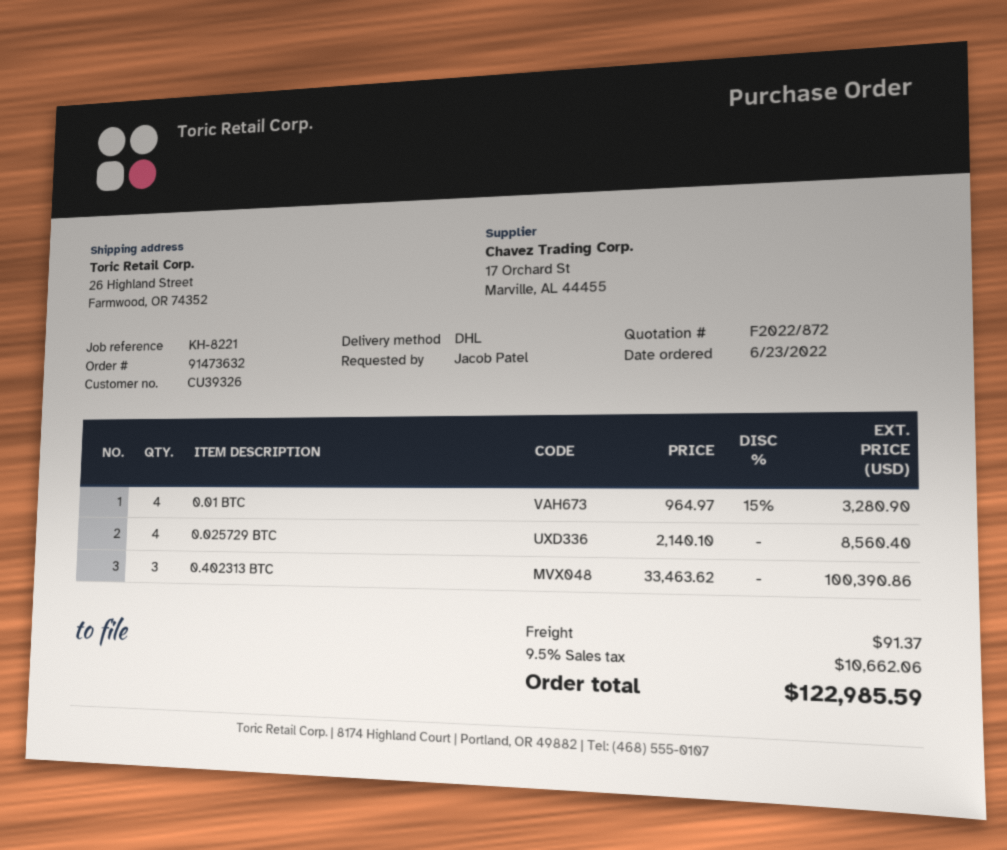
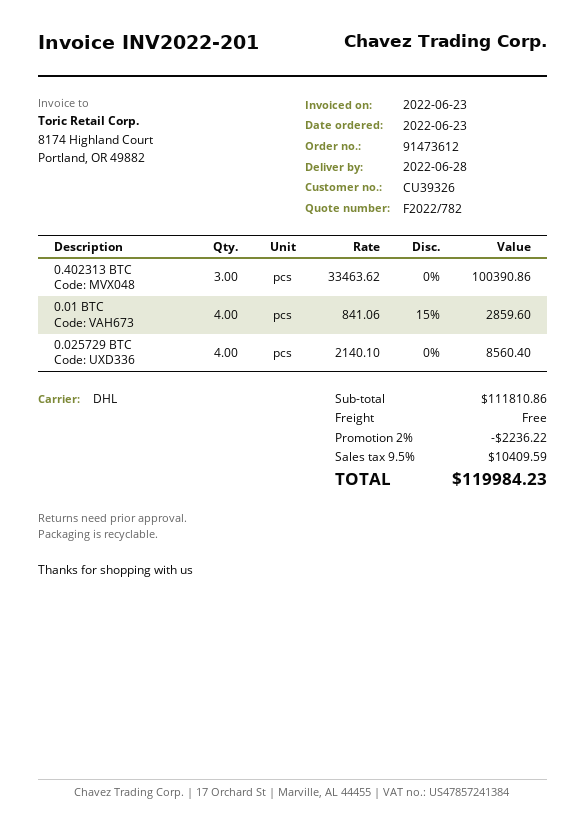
quote number: F2022/872 -> F2022/782
order number: 91473632 -> 91473612
0.01 BTC: 4 x 964.97 - 15% = 3280.90 -> 4 x 841.06 - 15% = 2859.60
discount: none -> 2% = 2236.22
shipping: 91.37 -> 0.00
tax: 9.5% = 10662.06 -> 9.5% = 10409.59
total: 122985.59 -> 119984.23

